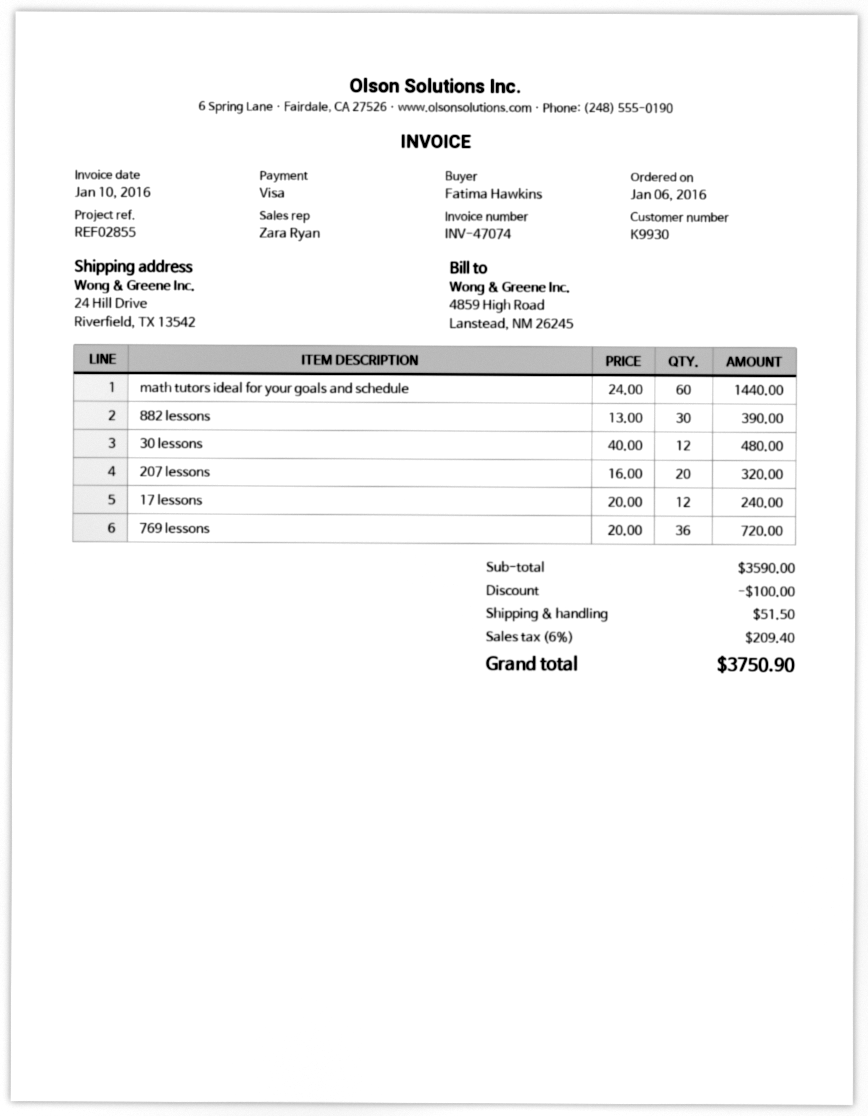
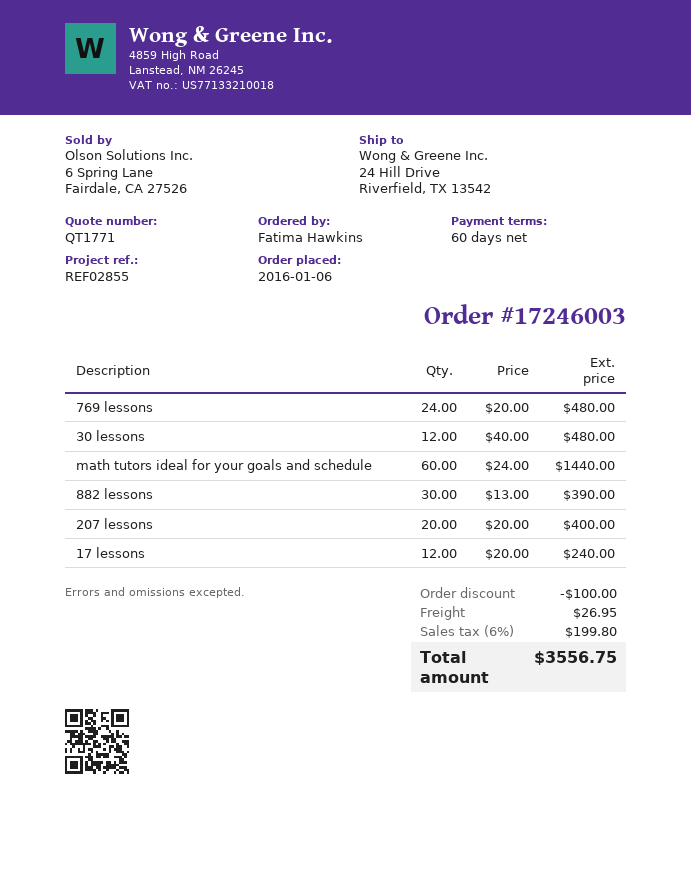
207 lessons: 20 x 16.00 = 320.00 -> 20 x 20.00 = 400.00
769 lessons: 36 x 20.00 = 720.00 -> 24 x 20.00 = 480.00
shipping: 51.50 -> 26.95
tax: 6% = 209.40 -> 6% = 199.80
total: 3750.90 -> 3556.75

